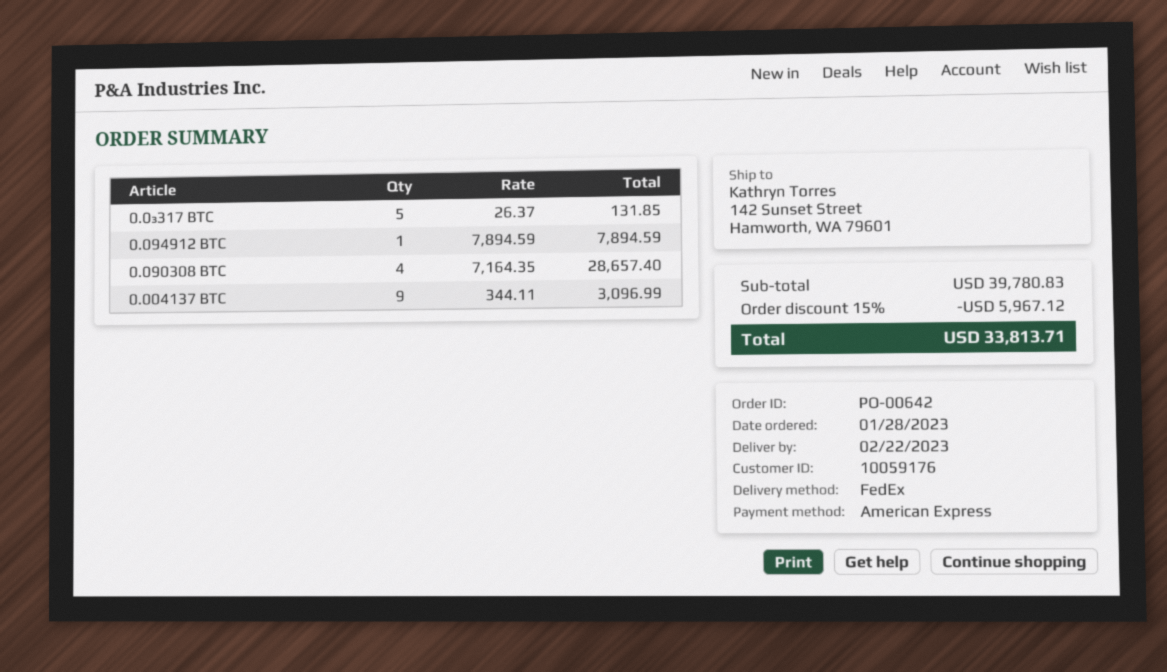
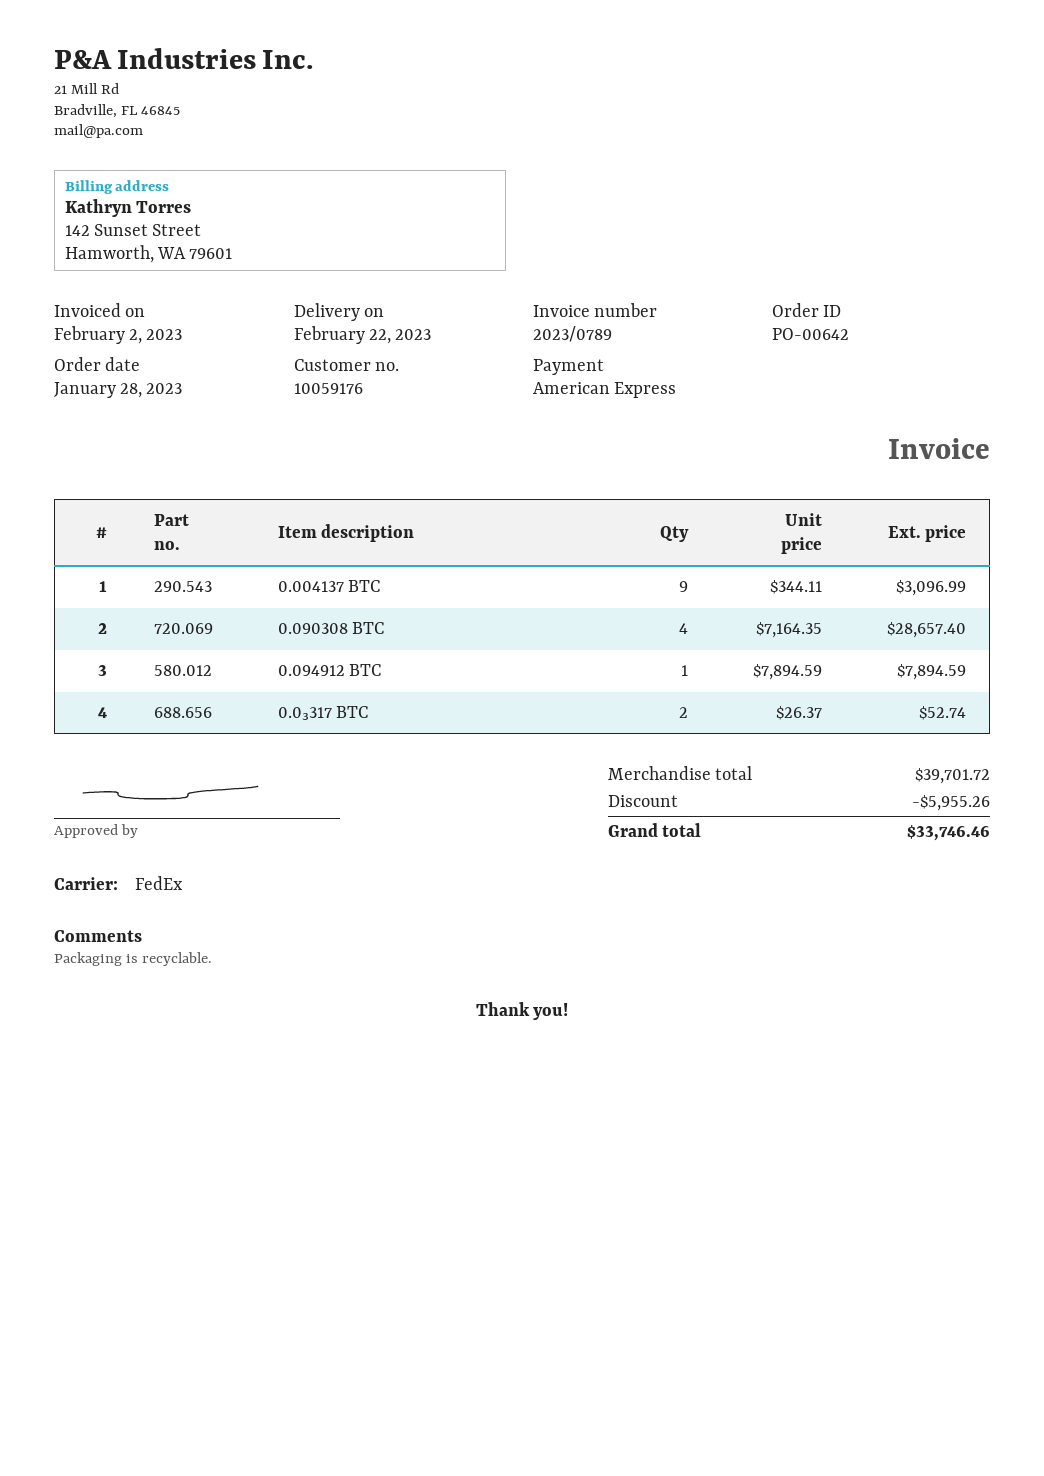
0.0₃317 BTC: 5 x 26.37 = 131.85 -> 2 x 26.37 = 52.74
subtotal: 39780.83 -> 39701.72
discount: 5967.12 -> 5955.26
total: 33813.71 -> 33746.46

